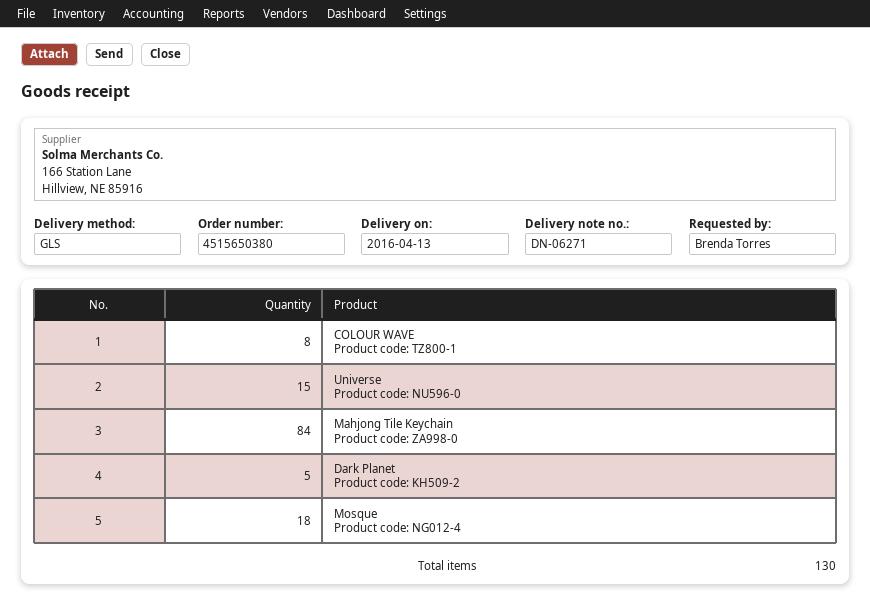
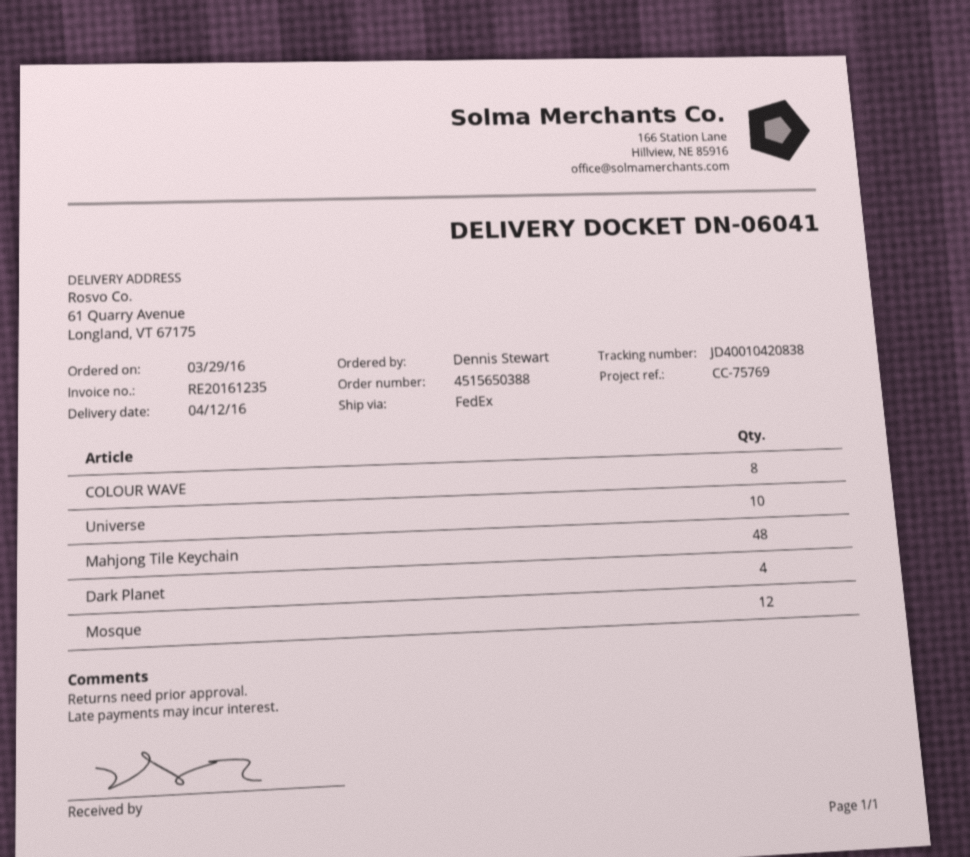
order number: 4515650380 -> 4515650388
delivery note number: DN-06271 -> DN-06041
delivery date: 2016-04-13 -> 2016-04-12
ordered by: Brenda Torres -> Dennis Stewart
shipping method: GLS -> FedEx
Universe: 15 -> 10
Mahjong Tile Keychain: 84 -> 48
Dark Planet: 5 -> 4
Mosque: 18 -> 12

